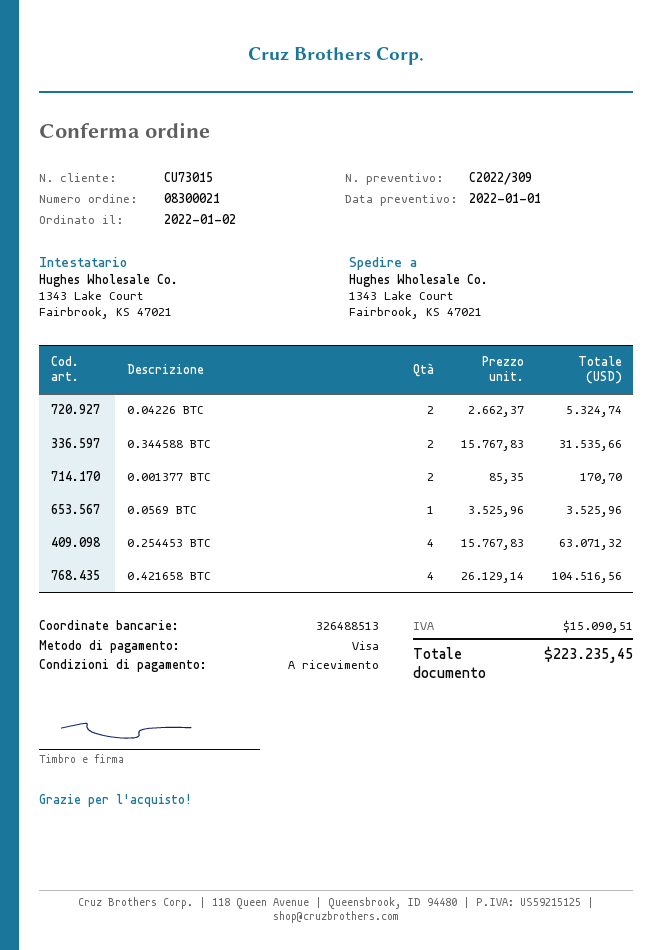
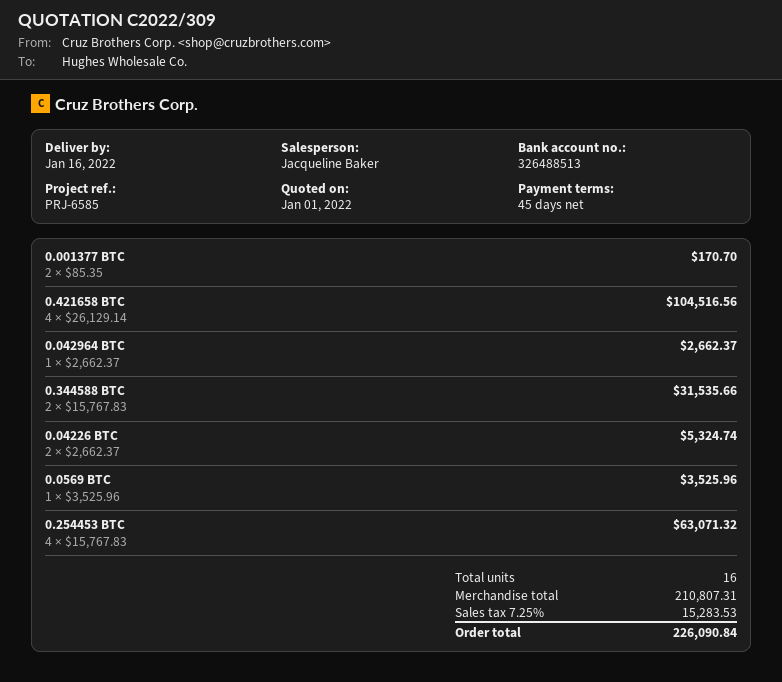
payment terms: on receipt -> 45 days
0.042964 BTC: none -> 1 x 2662.37 = 2662.37
tax: 15090.51 -> 15283.53
total: 223235.45 -> 226090.84

